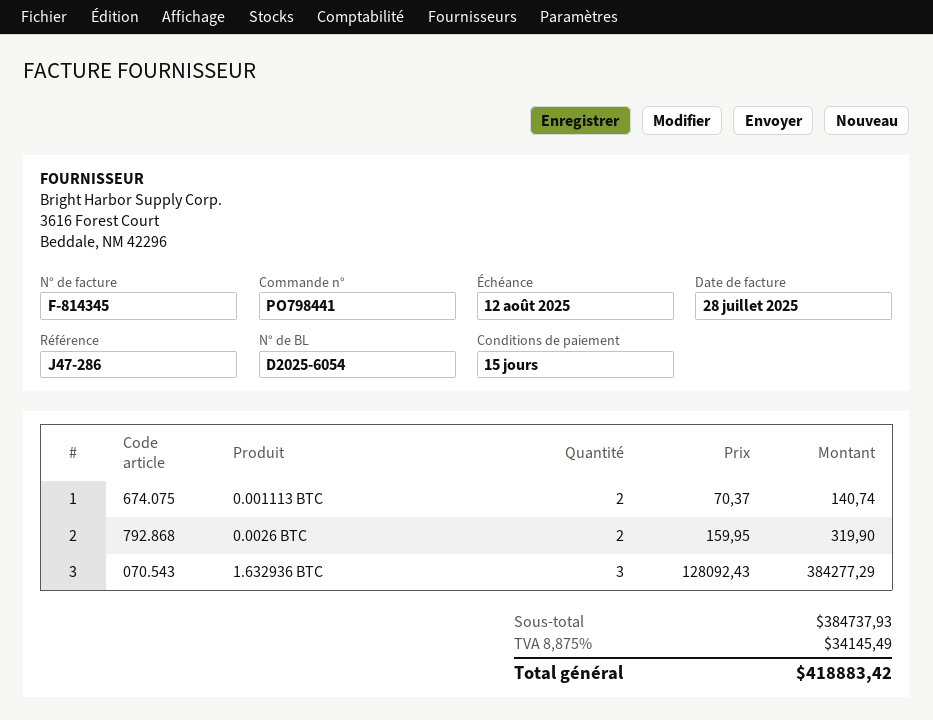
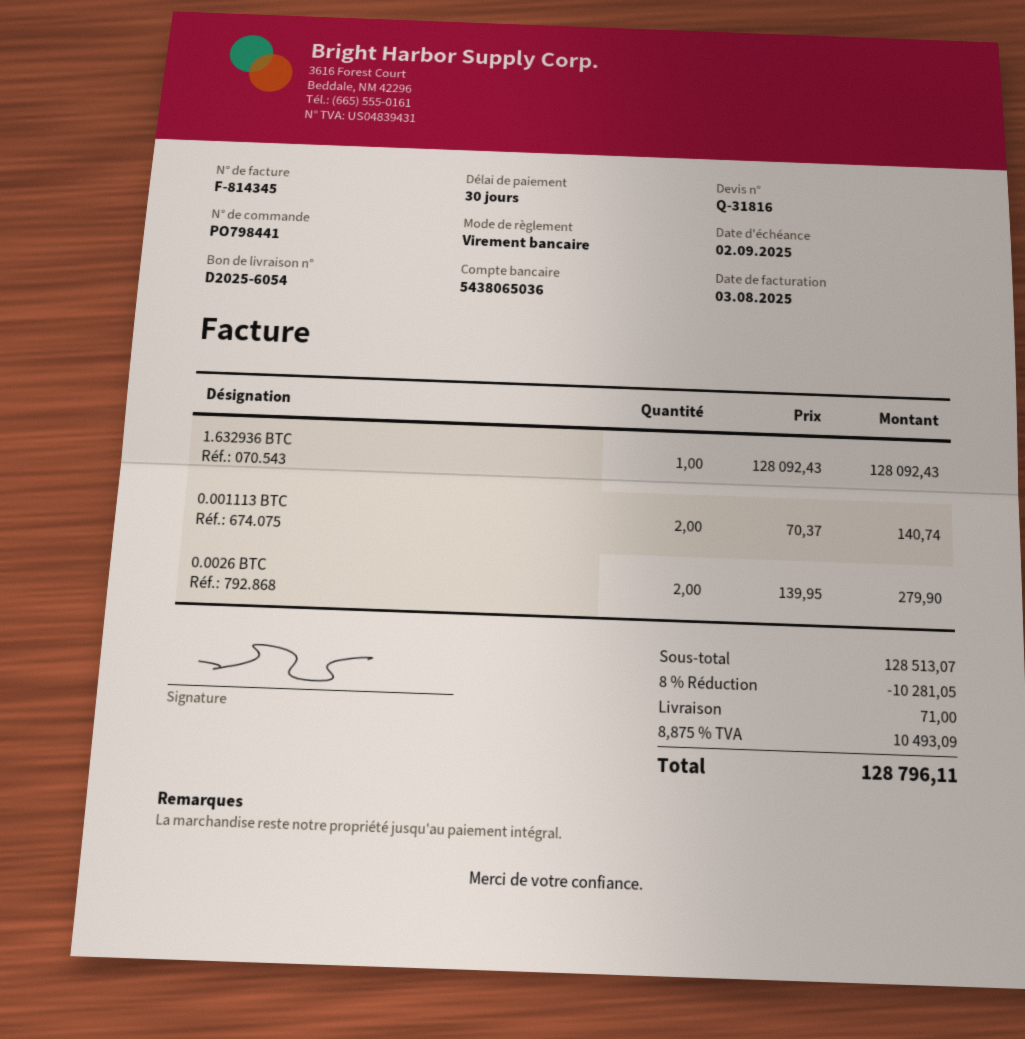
invoice date: 2025-07-28 -> 2025-08-03
payment terms: 15 days -> 30 days
due date: 2025-08-12 -> 2025-09-02
0.0026 BTC: 2 x 159.95 = 319.90 -> 2 x 139.95 = 279.90
1.632936 BTC: 3 x 128092.43 = 384277.29 -> 1 x 128092.43 = 128092.43
subtotal: 384737.93 -> 128513.07
discount: none -> 8% = 10281.05
shipping: none -> 71.00
tax: 8.875% = 34145.49 -> 8.875% = 10493.09
total: 418883.42 -> 128796.11

